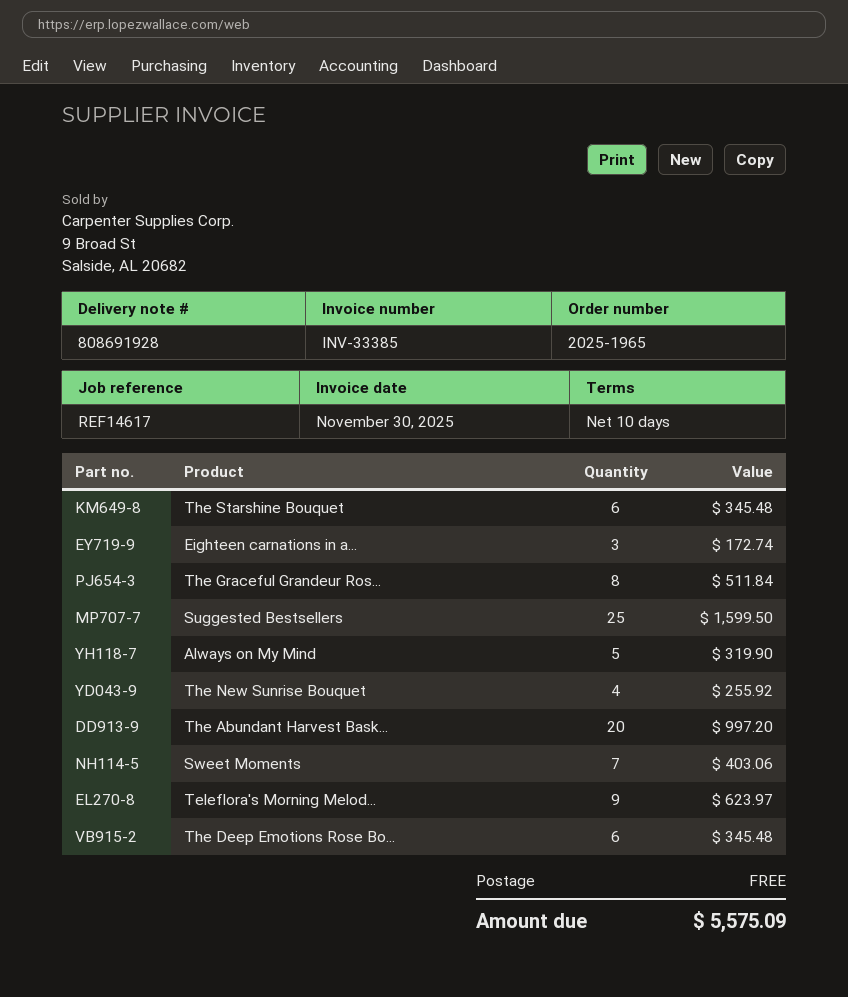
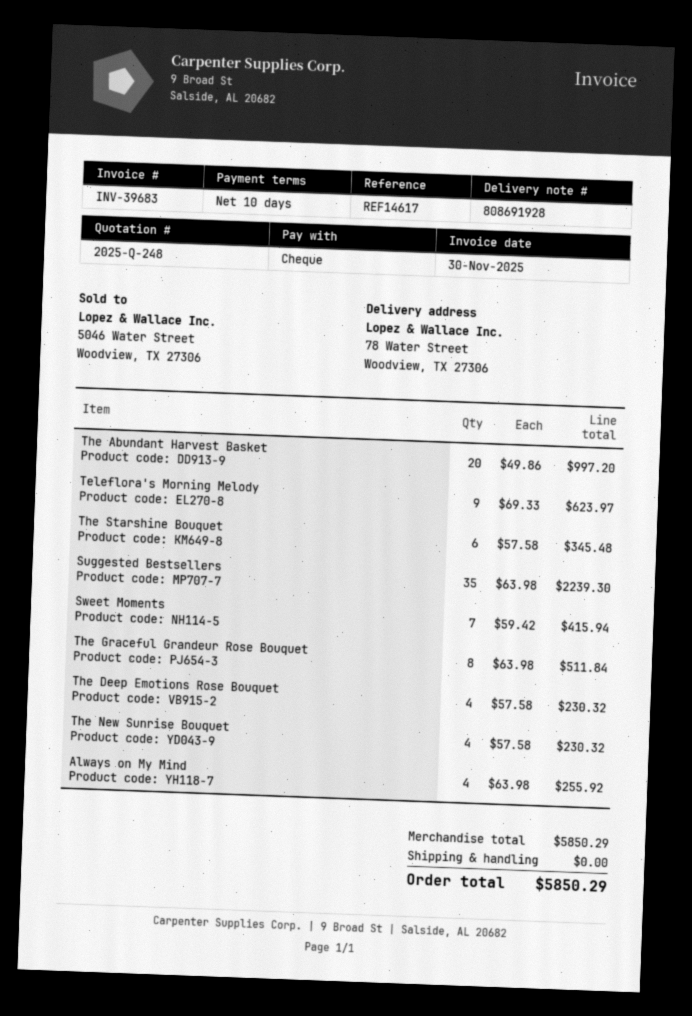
invoice number: INV-33385 -> INV-39683
Eighteen carnations in a...: 3 for 172.74 -> none
Suggested Bestsellers: 25 for 1599.50 -> 35 for 2239.30
Always on My Mind: 5 for 319.90 -> 4 for 255.92
The New Sunrise Bouquet: 4 for 255.92 -> 4 for 230.32
Sweet Moments: 7 for 403.06 -> 7 for 415.94
The Deep Emotions Rose Bo...: 6 for 345.48 -> 4 for 230.32
total: 5575.09 -> 5850.29

